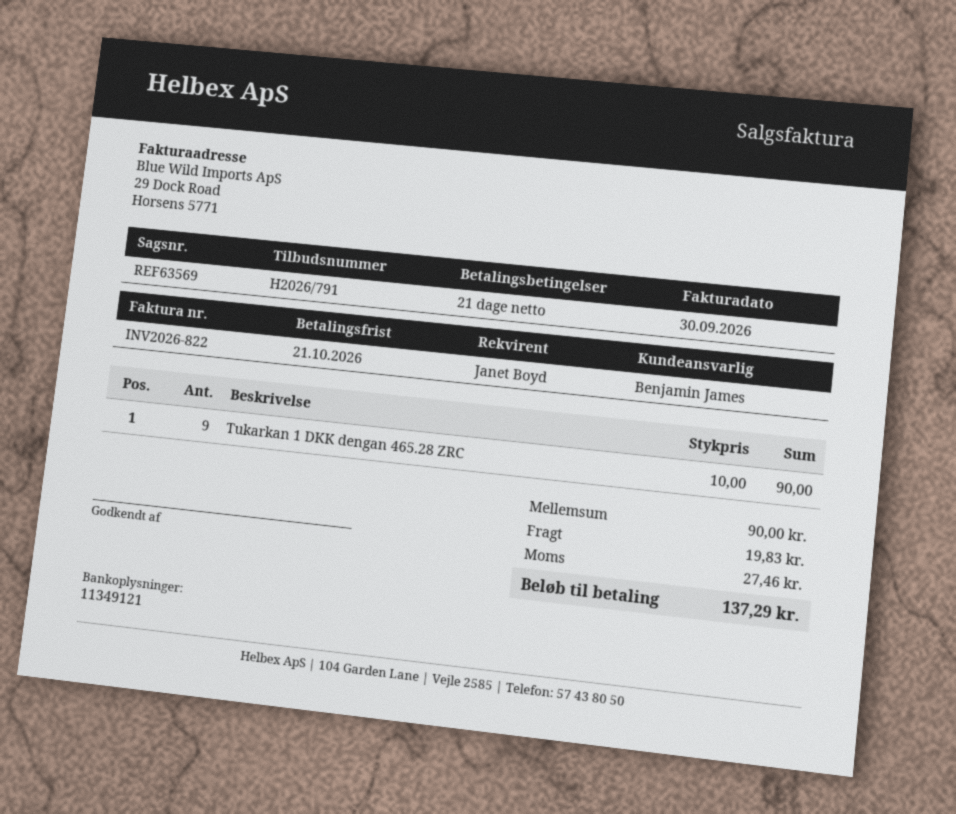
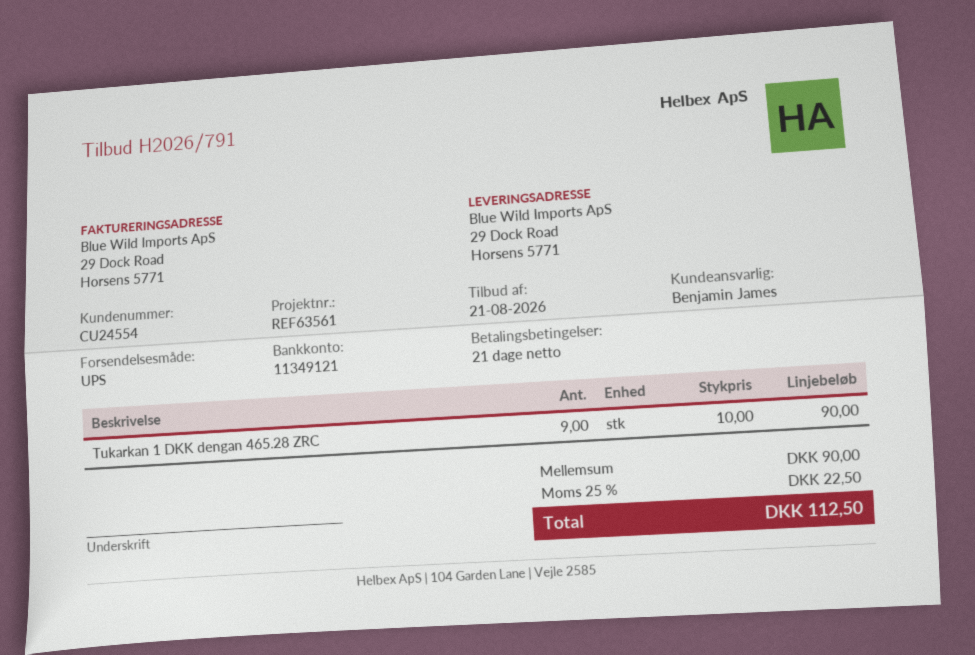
reference: REF63569 -> REF63561
shipping: 19.83 -> none
tax: 27.46 -> 22.50
total: 137.29 -> 112.50

